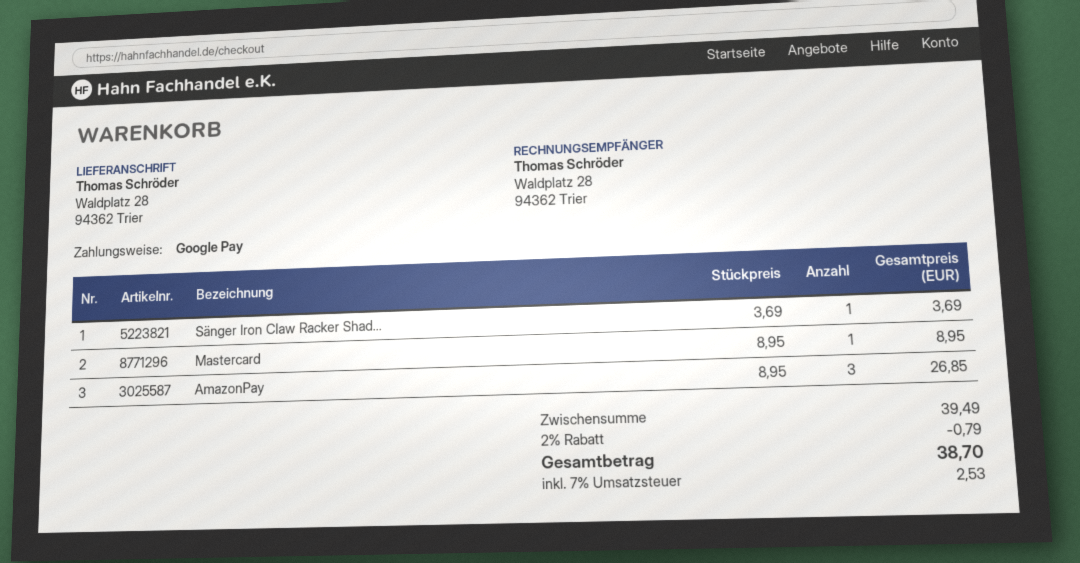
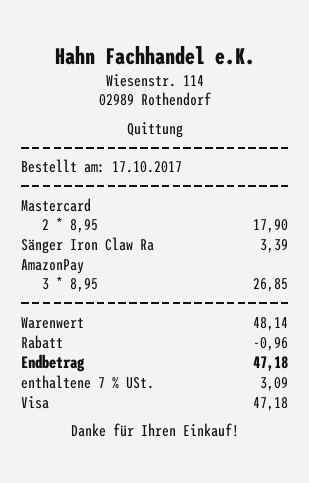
payment method: Google Pay -> Visa
Sänger Iron Claw Racker Shad...: 1 x 3.69 = 3.69 -> 1 x 3.39 = 3.39
Mastercard: 1 x 8.95 = 8.95 -> 2 x 8.95 = 17.90
subtotal: 39.49 -> 48.14
discount: 0.79 -> 0.96
tax: 7% = 2.53 -> 7% = 3.09
total: 38.70 -> 47.18

